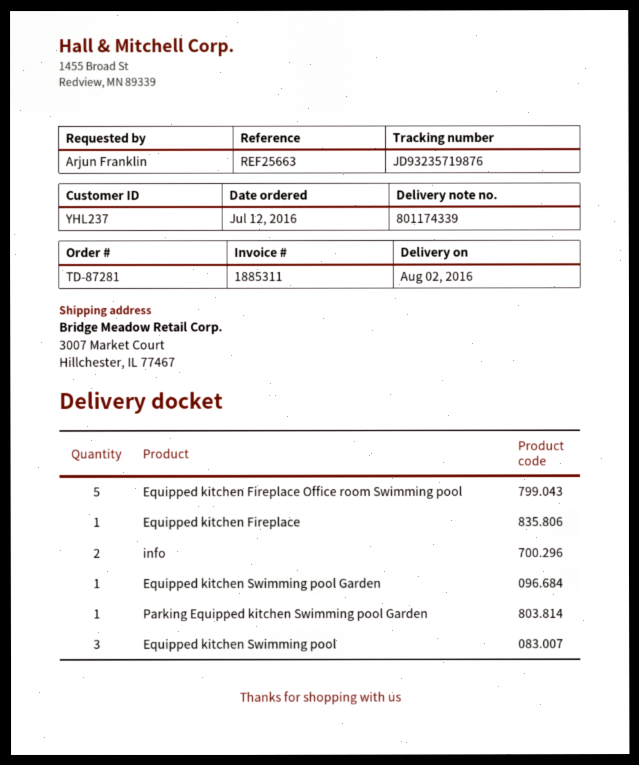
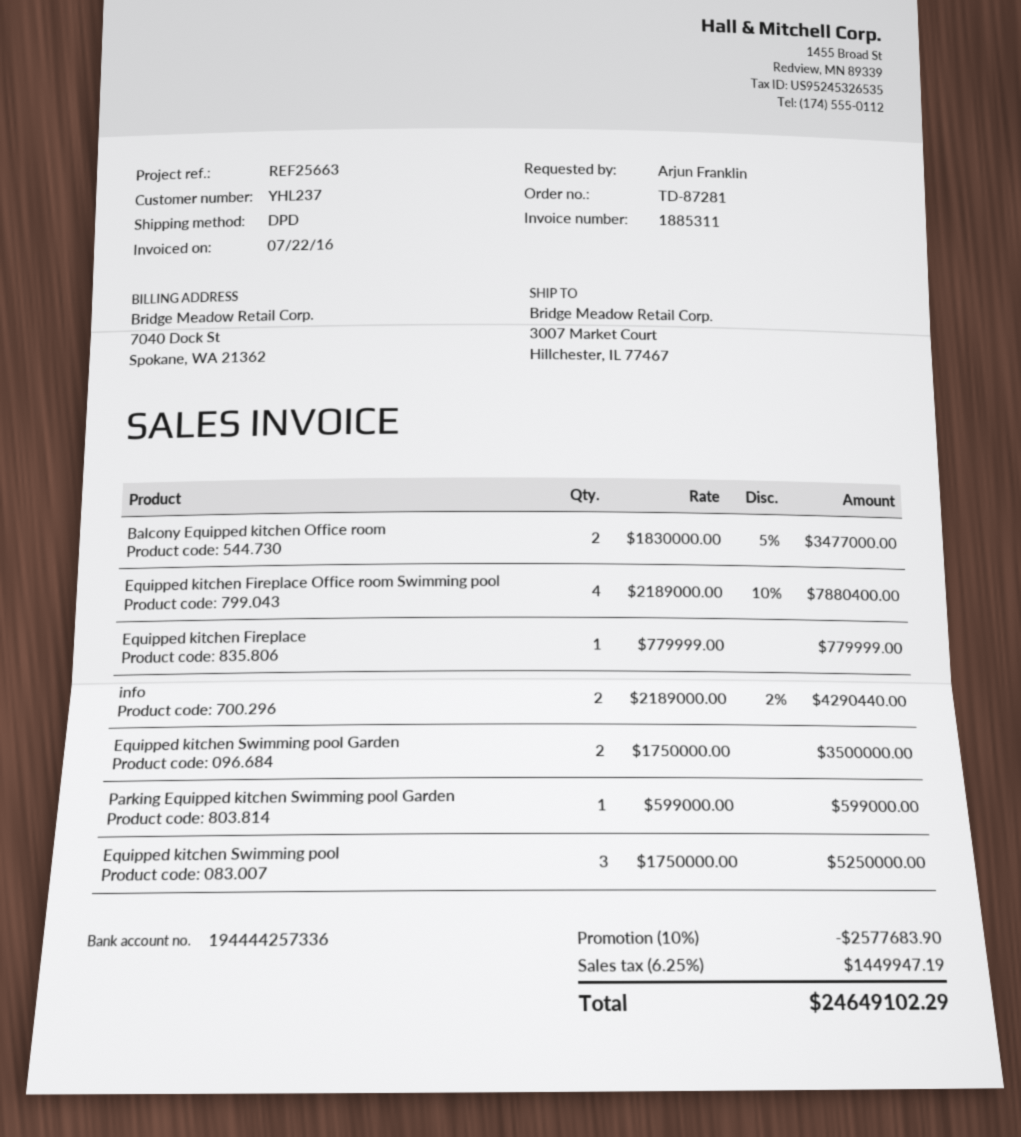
Equipped kitchen Fireplace Office room Swimming pool: 5 -> 4
Equipped kitchen Swimming pool Garden: 1 -> 2
Balcony Equipped kitchen Office room: none -> 2

